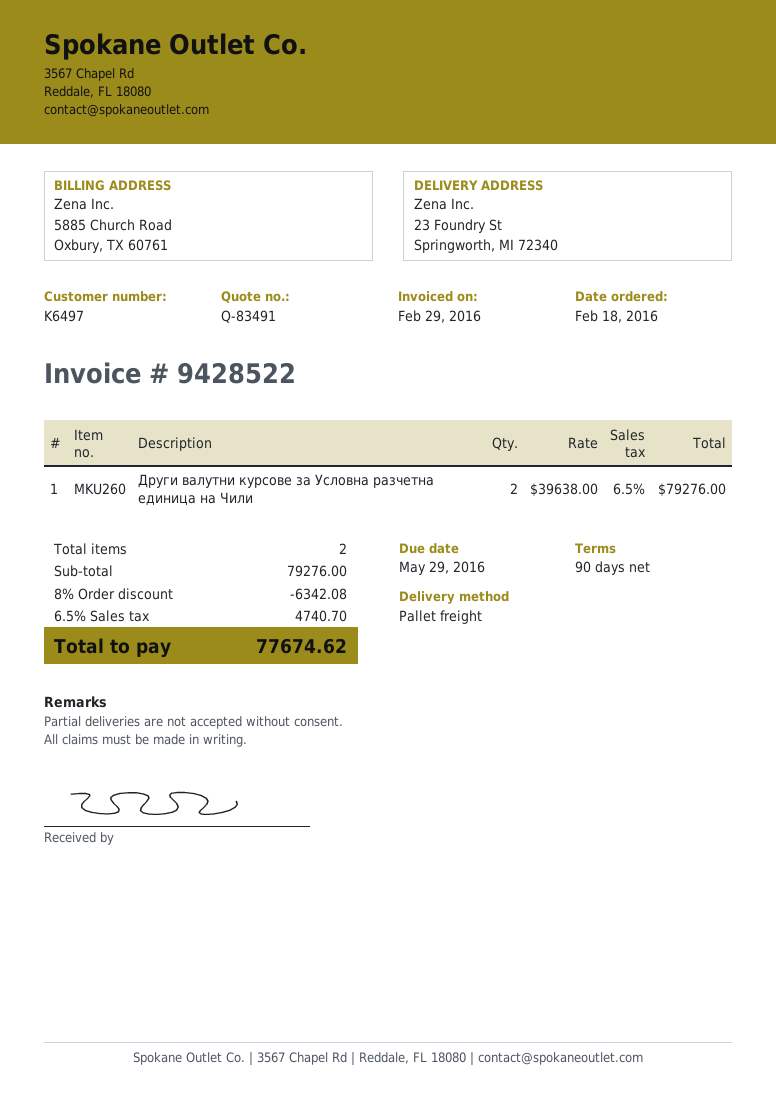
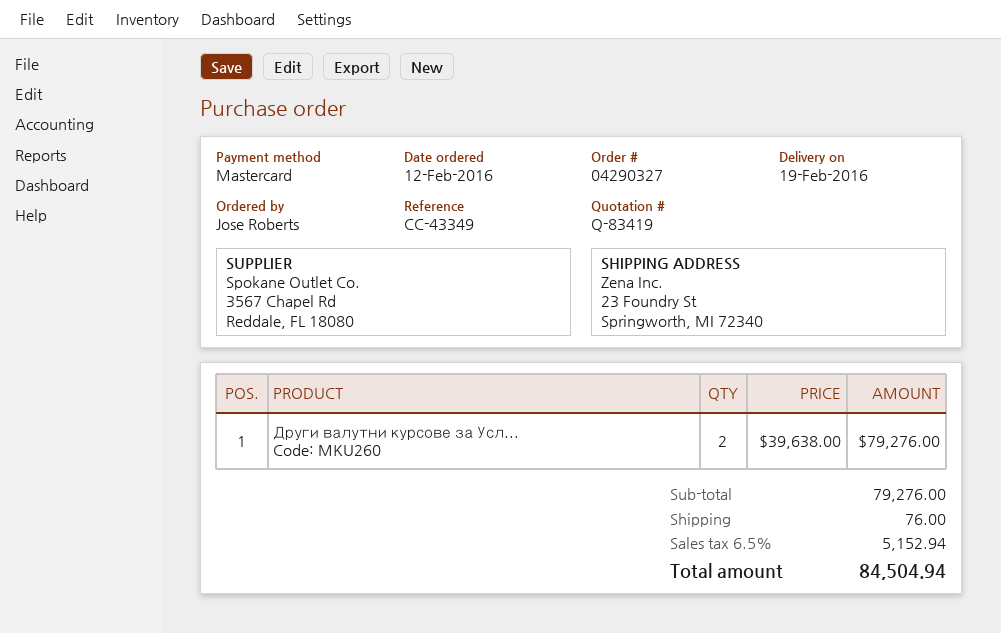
quote number: Q-83491 -> Q-83419
order date: 2016-02-18 -> 2016-02-12
discount: 8% = 6342.08 -> none
shipping: none -> 76.00
tax: 6.5% = 4740.70 -> 6.5% = 5152.94
total: 77674.62 -> 84504.94

